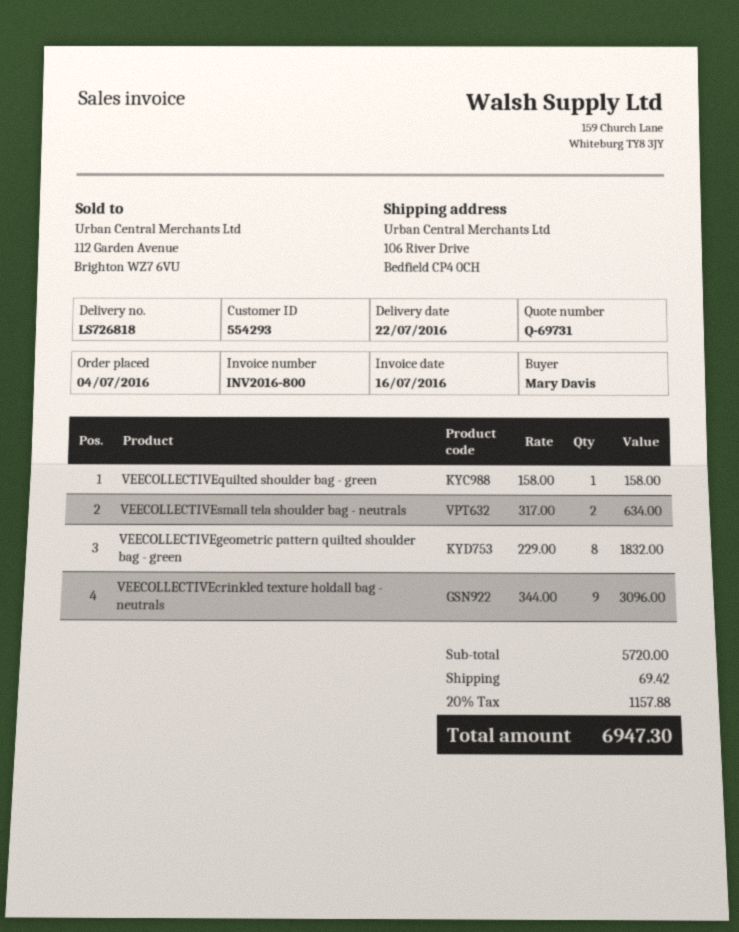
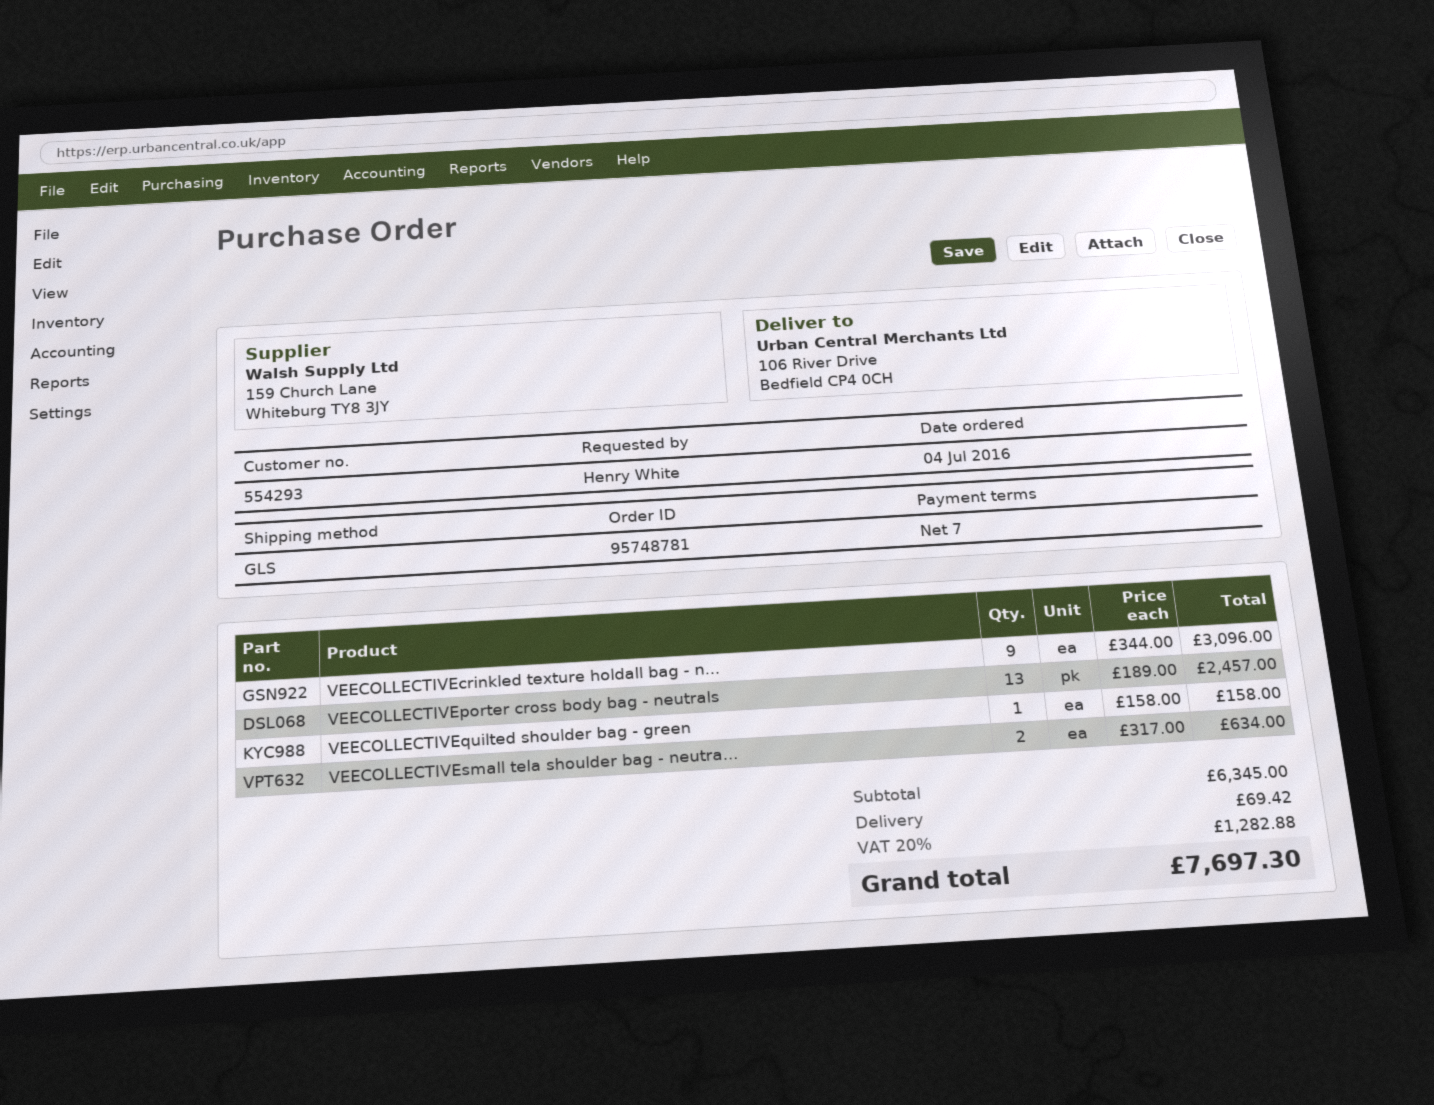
ordered by: Mary Davis -> Henry White
VEECOLLECTIVEgeometric pattern quilted shoulder bag - green: 8 x 229.00 = 1832.00 -> none
VEECOLLECTIVEporter cross body bag - neutrals: none -> 13 x 189.00 = 2457.00
subtotal: 5720.00 -> 6345.00
tax: 20% = 1157.88 -> 20% = 1282.88
total: 6947.30 -> 7697.30

